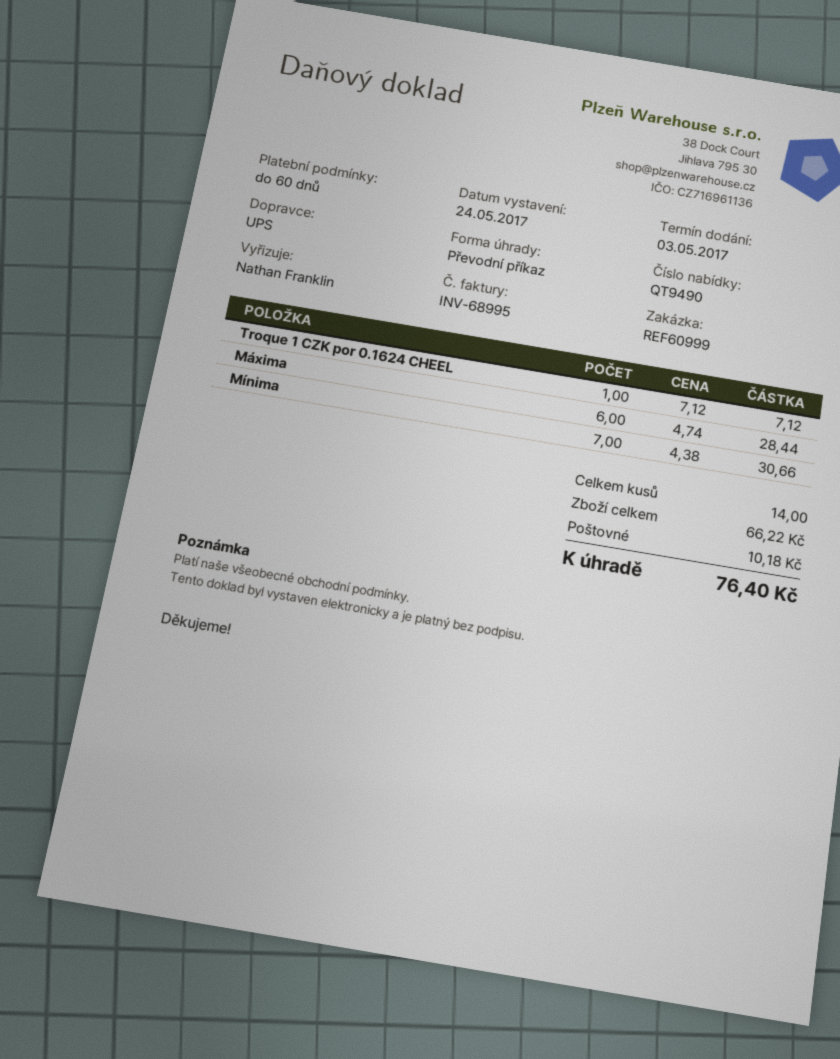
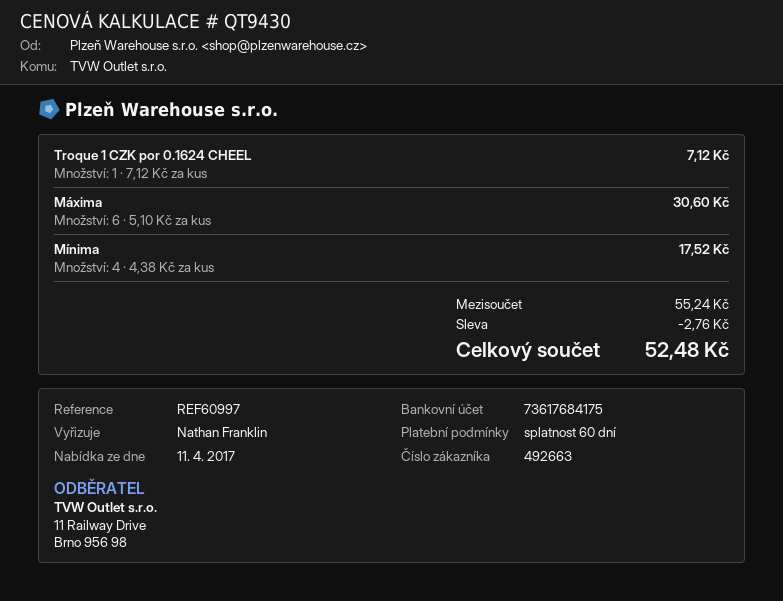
quote number: QT9490 -> QT9430
reference: REF60999 -> REF60997
Máxima: 6 x 4.74 = 28.44 -> 6 x 5.10 = 30.60
Mínima: 7 x 4.38 = 30.66 -> 4 x 4.38 = 17.52
subtotal: 66.22 -> 55.24
discount: none -> 2.76
shipping: 10.18 -> none
total: 76.40 -> 52.48

